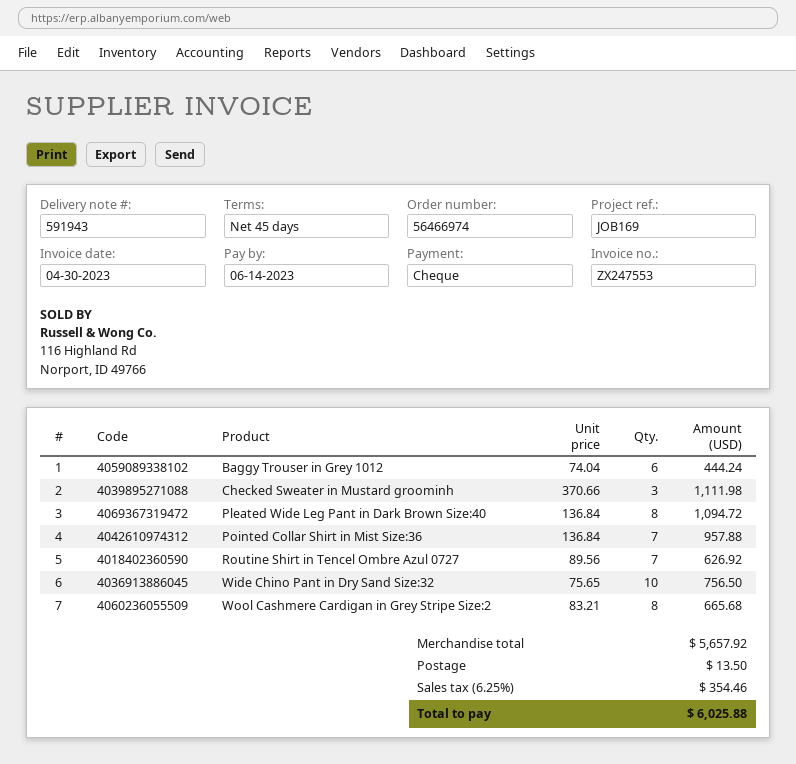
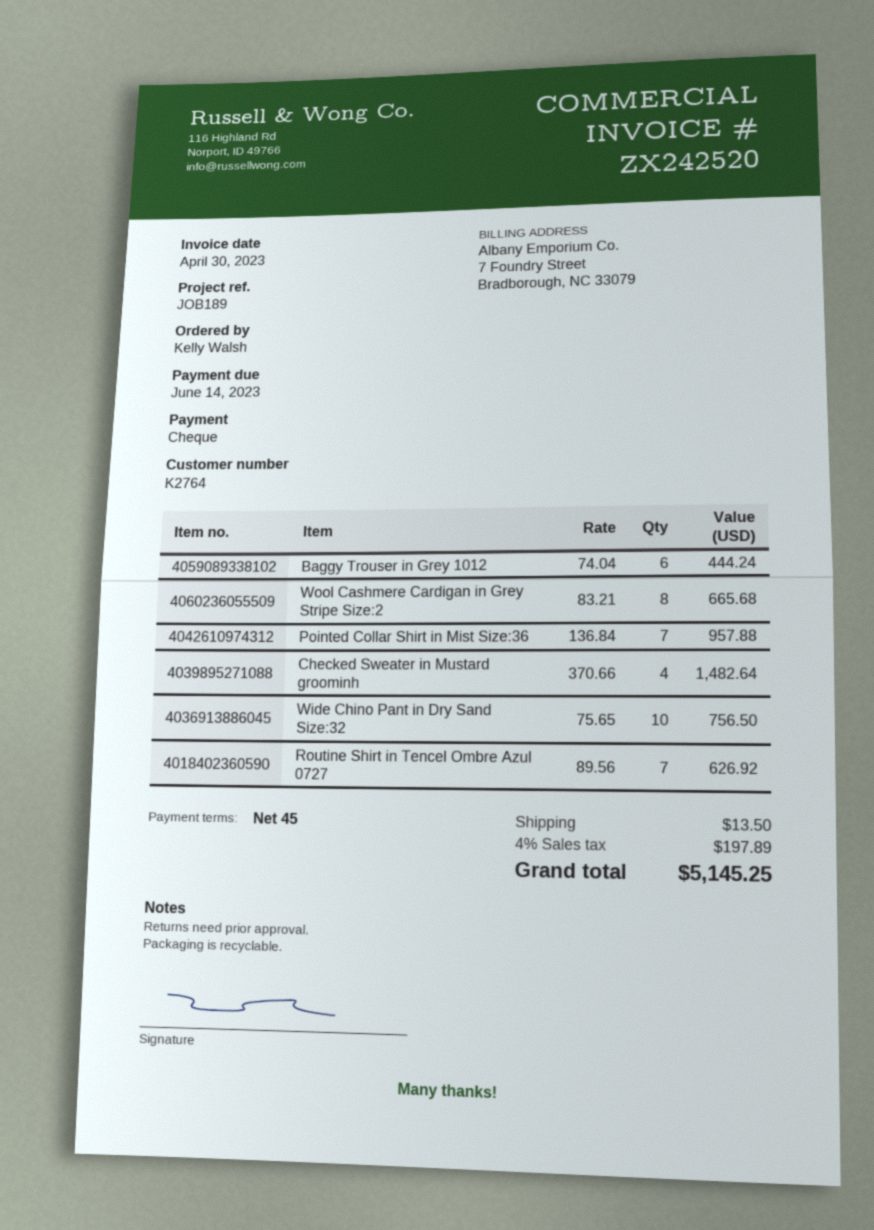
invoice number: ZX247553 -> ZX242520
reference: JOB169 -> JOB189
Checked Sweater in Mustard groominh: 3 x 370.66 = 1111.98 -> 4 x 370.66 = 1482.64
Pleated Wide Leg Pant in Dark Brown Size:40: 8 x 136.84 = 1094.72 -> none
tax: 6.25% = 354.46 -> 4% = 197.89
total: 6025.88 -> 5145.25

